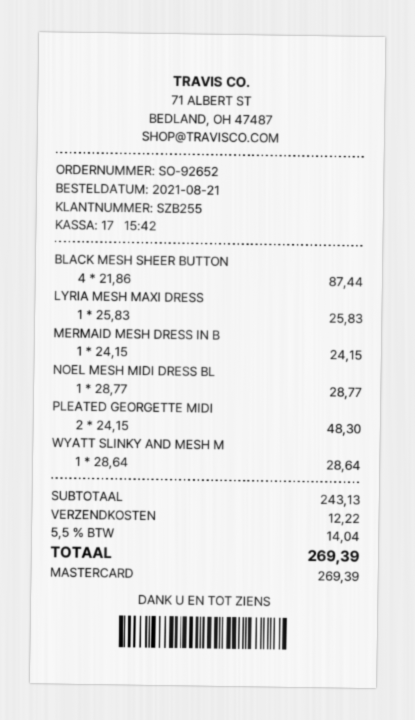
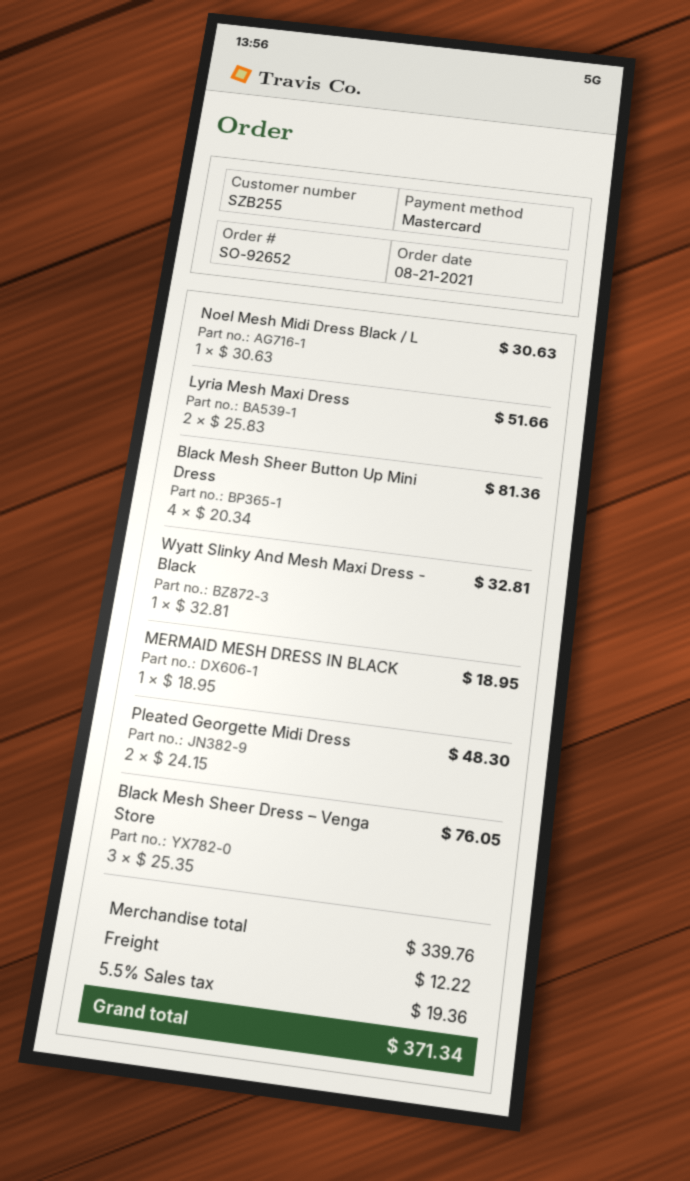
BLACK MESH SHEER BUTTON: 4 x 21.86 = 87.44 -> 4 x 20.34 = 81.36
LYRIA MESH MAXI DRESS: 1 x 25.83 = 25.83 -> 2 x 25.83 = 51.66
MERMAID MESH DRESS IN B: 1 x 24.15 = 24.15 -> 1 x 18.95 = 18.95
NOEL MESH MIDI DRESS BL: 1 x 28.77 = 28.77 -> 1 x 30.63 = 30.63
WYATT SLINKY AND MESH M: 1 x 28.64 = 28.64 -> 1 x 32.81 = 32.81
Black Mesh Sheer Dress – Venga Store: none -> 3 x 25.35 = 76.05
subtotal: 243.13 -> 339.76
tax: 5.5% = 14.04 -> 5.5% = 19.36
total: 269.39 -> 371.34

